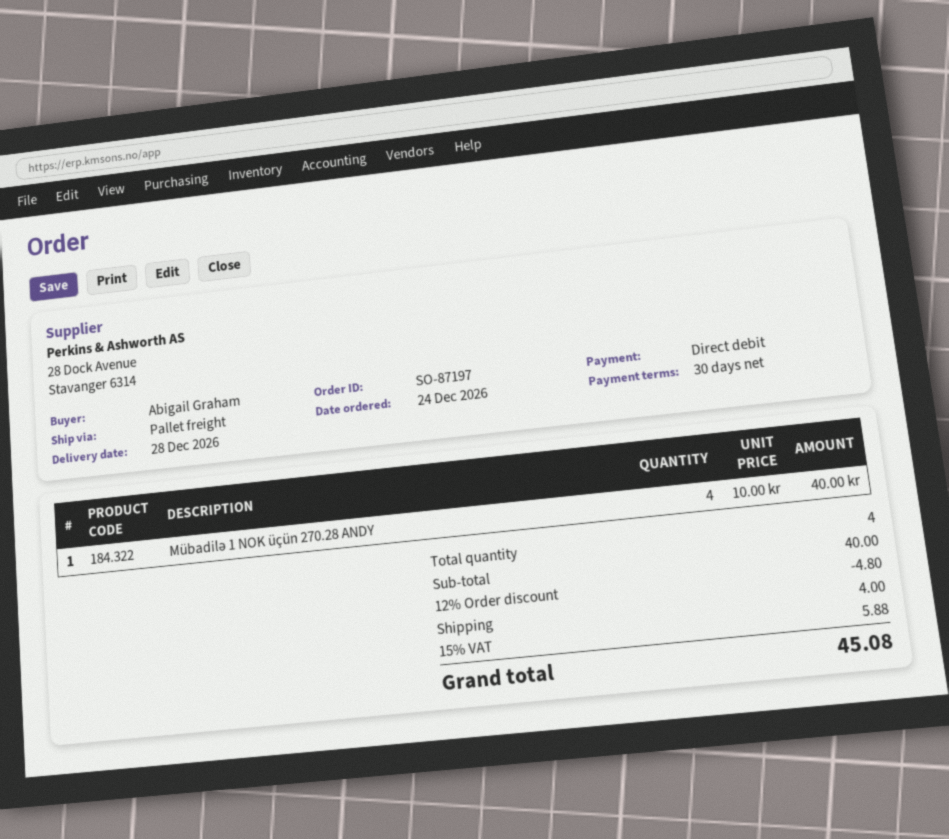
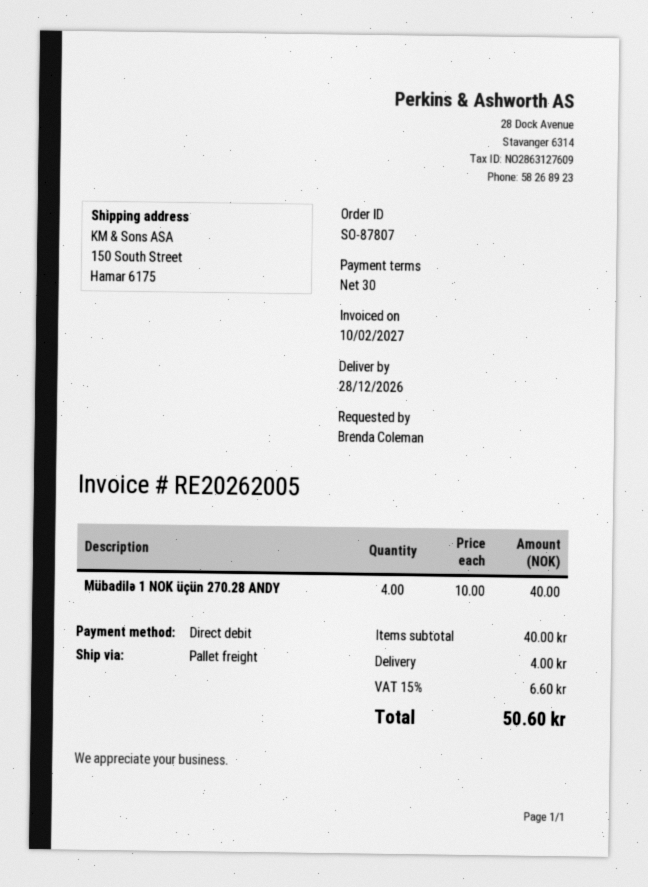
order number: SO-87197 -> SO-87807
ordered by: Abigail Graham -> Brenda Coleman
discount: 12% = 4.80 -> none
tax: 15% = 5.88 -> 15% = 6.60
total: 45.08 -> 50.60

